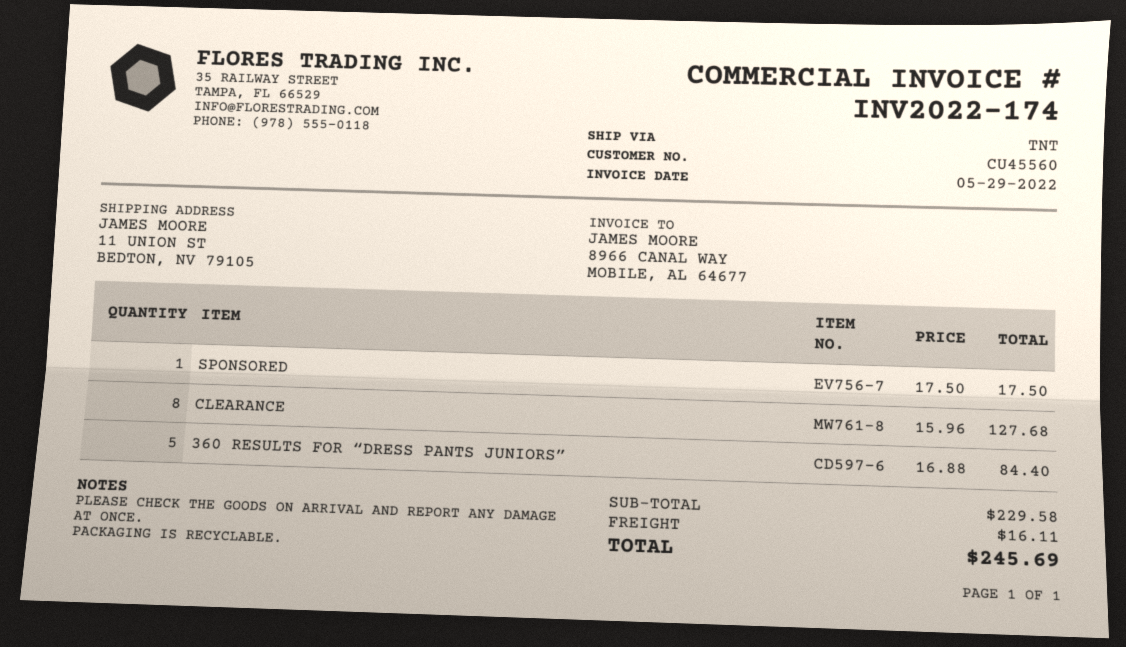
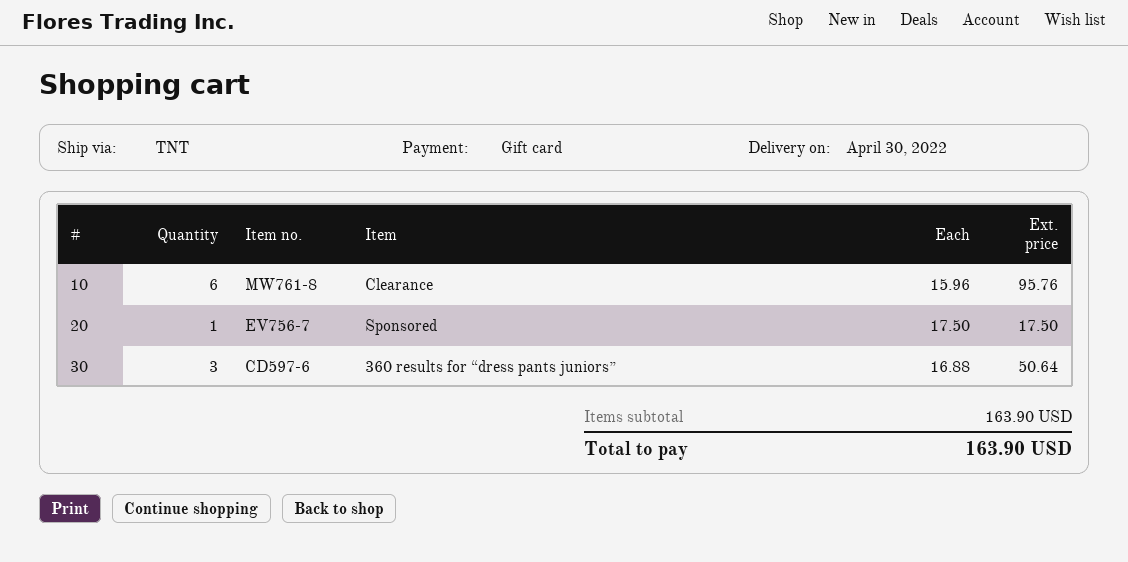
CLEARANCE: 8 x 15.96 = 127.68 -> 6 x 15.96 = 95.76
360 RESULTS FOR “DRESS PANTS JUNIORS”: 5 x 16.88 = 84.40 -> 3 x 16.88 = 50.64
subtotal: 229.58 -> 163.90
shipping: 16.11 -> none
total: 245.69 -> 163.90

